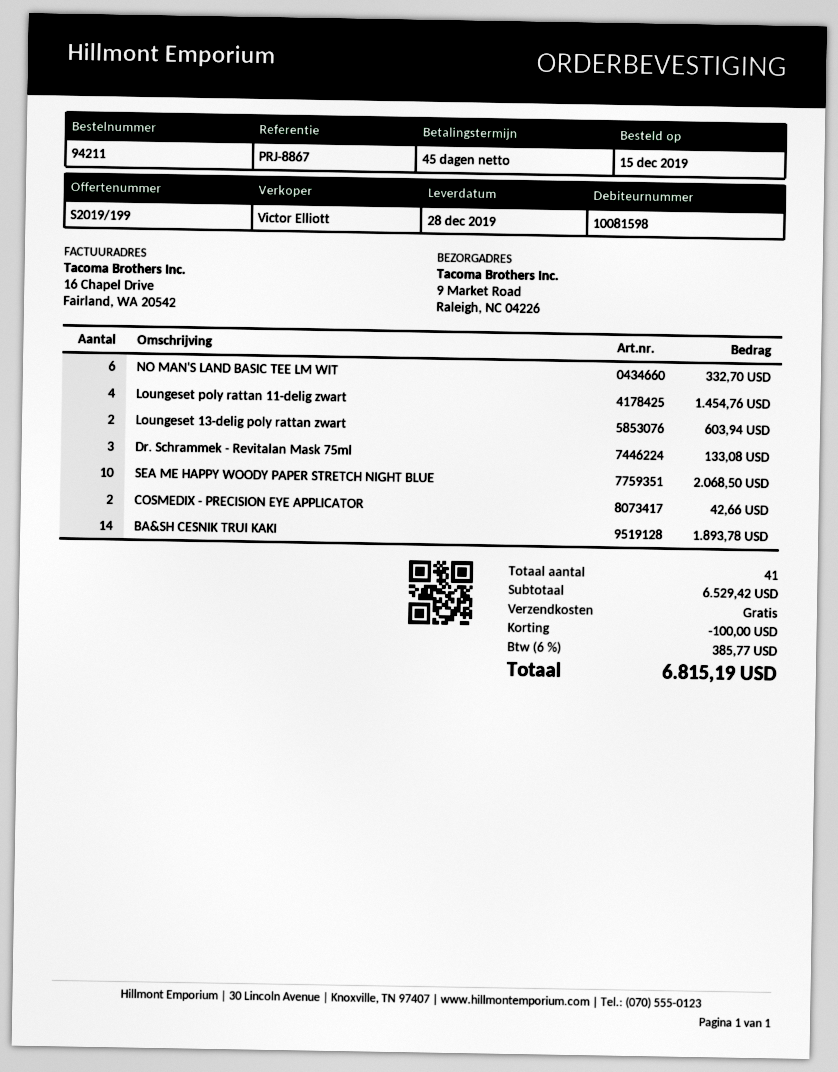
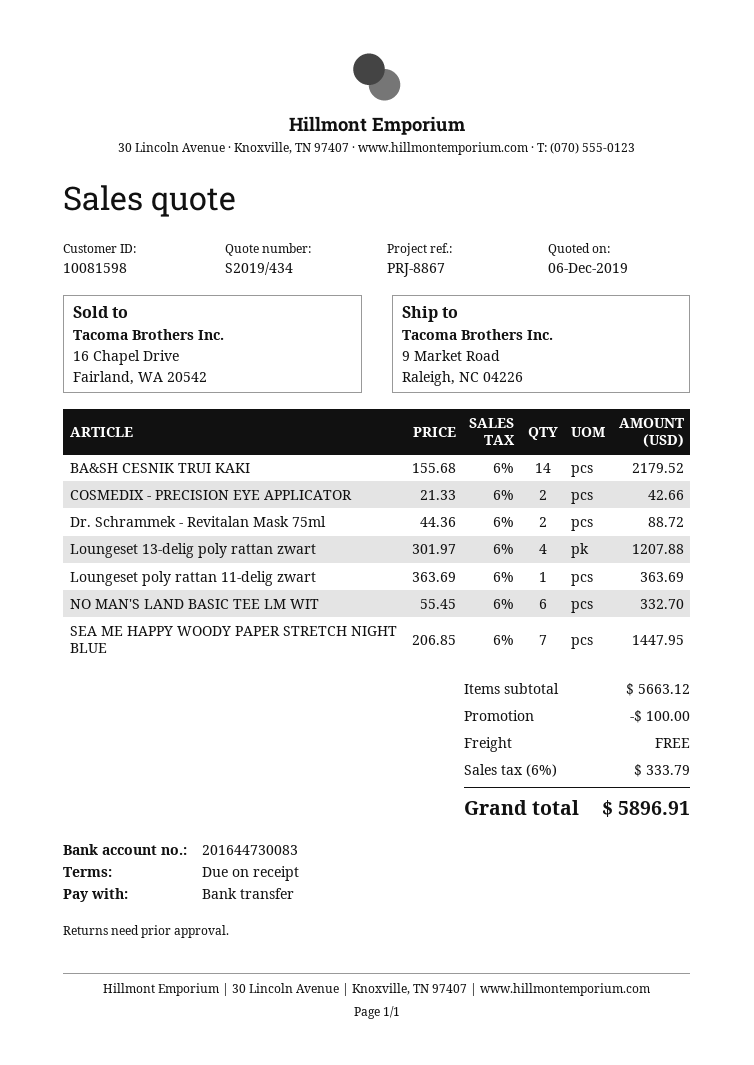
quote number: S2019/199 -> S2019/434
payment terms: 45 days -> on receipt
Loungeset poly rattan 11-delig zwart: 4 for 1454.76 -> 1 for 363.69
Loungeset 13-delig poly rattan zwart: 2 for 603.94 -> 4 for 1207.88
Dr. Schrammek - Revitalan Mask 75ml: 3 for 133.08 -> 2 for 88.72
SEA ME HAPPY WOODY PAPER STRETCH NIGHT BLUE: 10 for 2068.50 -> 7 for 1447.95
BA&SH CESNIK TRUI KAKI: 14 for 1893.78 -> 14 for 2179.52
subtotal: 6529.42 -> 5663.12
tax: 6% = 385.77 -> 6% = 333.79
total: 6815.19 -> 5896.91

